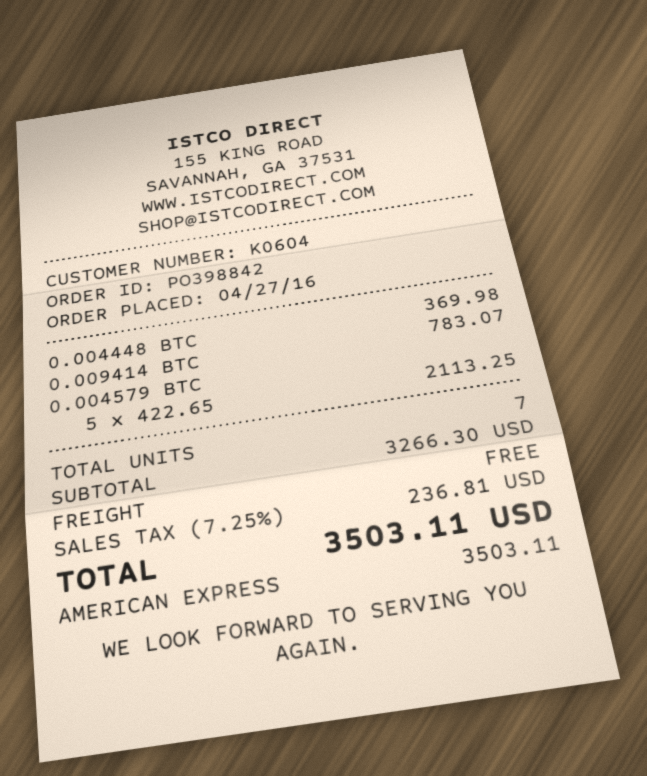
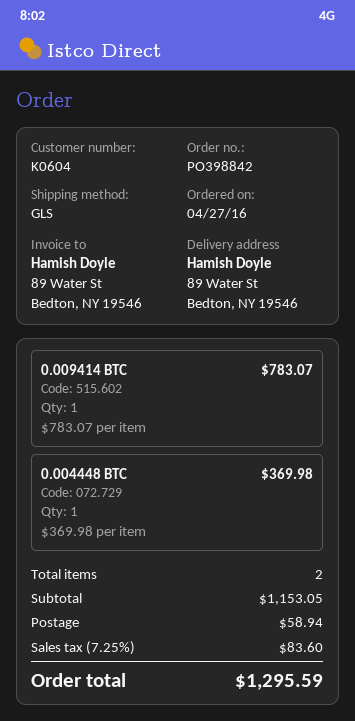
0.004579 BTC: 5 x 422.65 = 2113.25 -> none
total quantity: 7 -> 2
subtotal: 3266.30 -> 1153.05
shipping: 0.00 -> 58.94
tax: 7.25% = 236.81 -> 7.25% = 83.60
total: 3503.11 -> 1295.59

